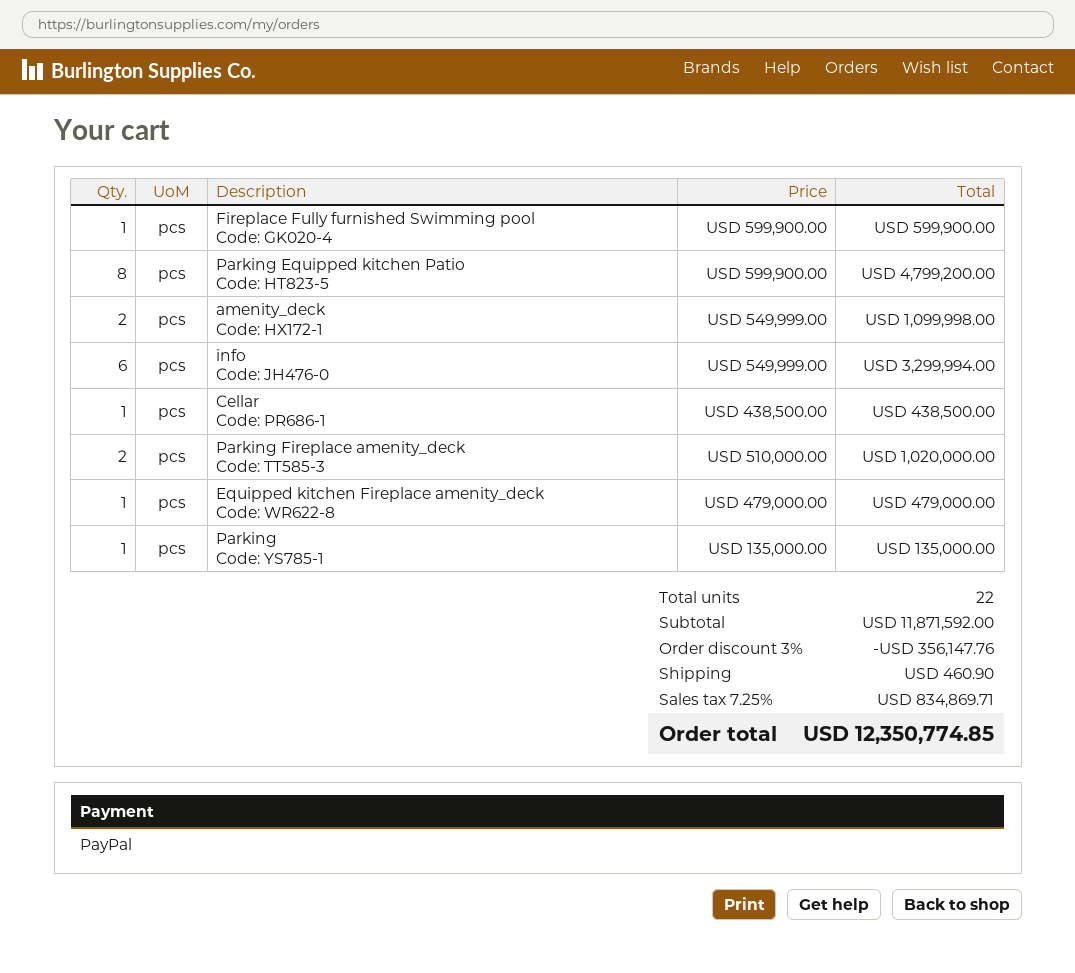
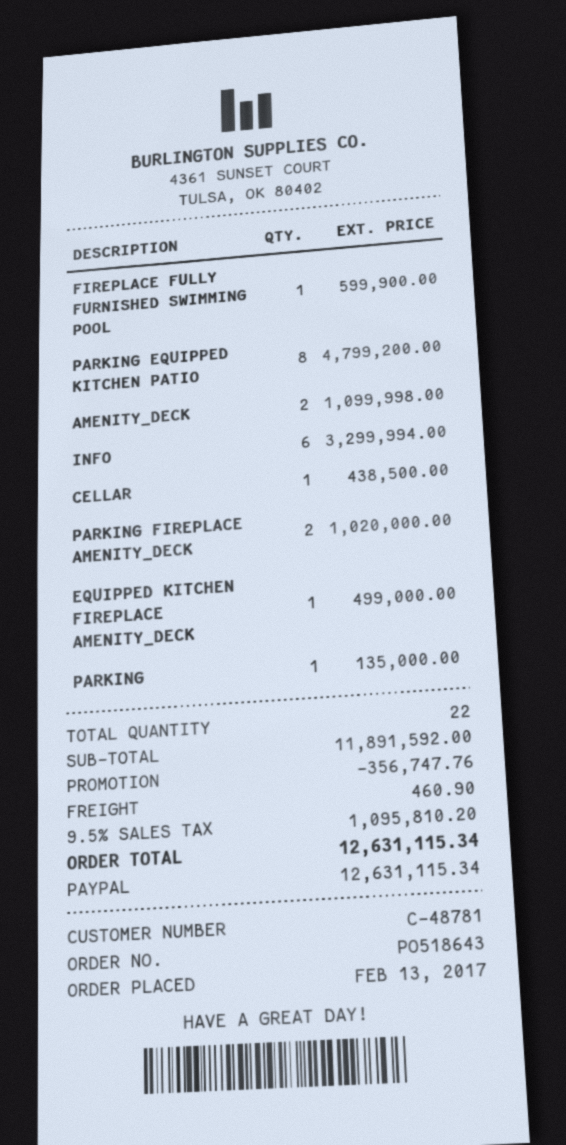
Equipped kitchen Fireplace amenity_deck: 1 for 479000.00 -> 1 for 499000.00
subtotal: 11871592.00 -> 11891592.00
discount: 356147.76 -> 356747.76
tax: 7.25% = 834869.71 -> 9.5% = 1095810.20
total: 12350774.85 -> 12631115.34

